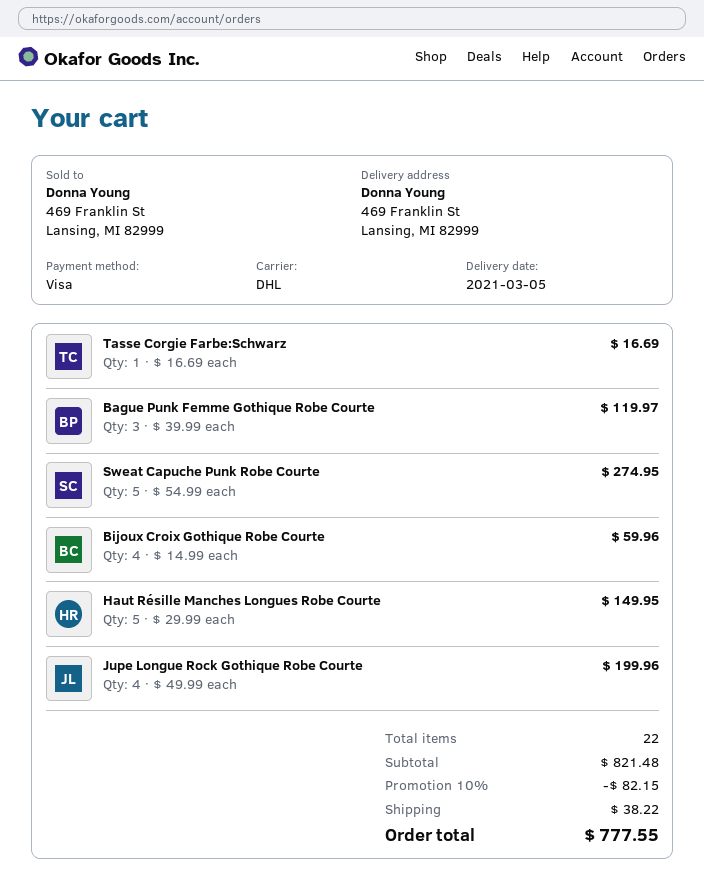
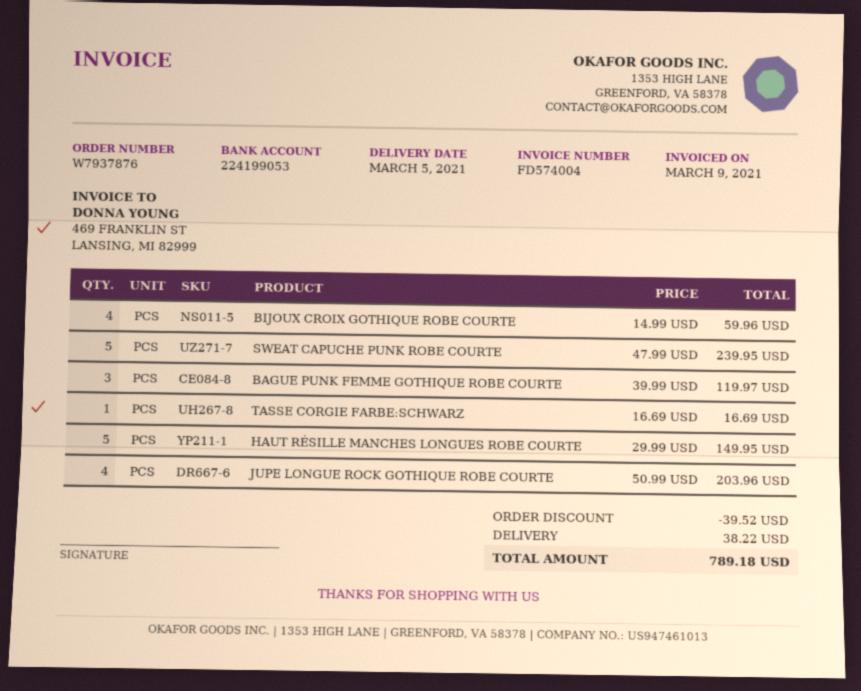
Sweat Capuche Punk Robe Courte: 5 x 54.99 = 274.95 -> 5 x 47.99 = 239.95
Jupe Longue Rock Gothique Robe Courte: 4 x 49.99 = 199.96 -> 4 x 50.99 = 203.96
discount: 82.15 -> 39.52
total: 777.55 -> 789.18

